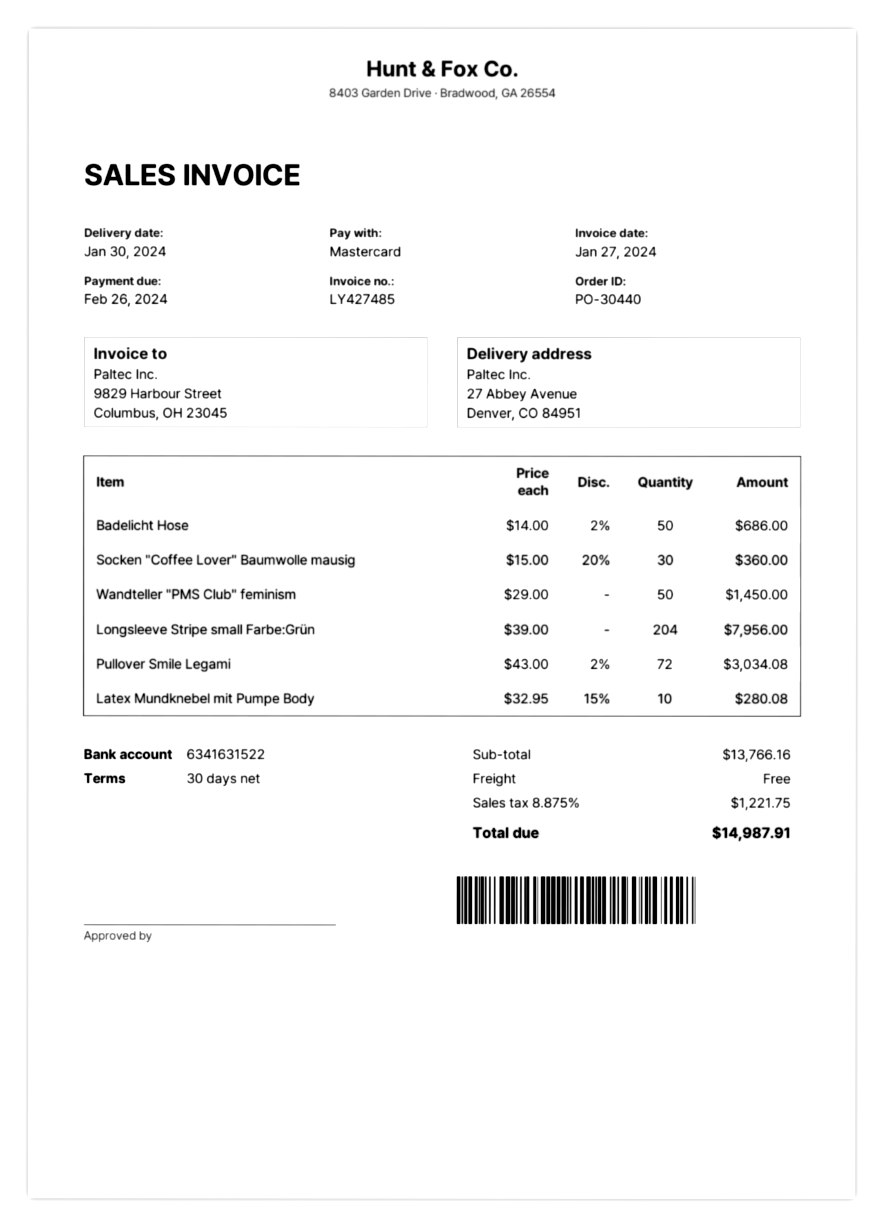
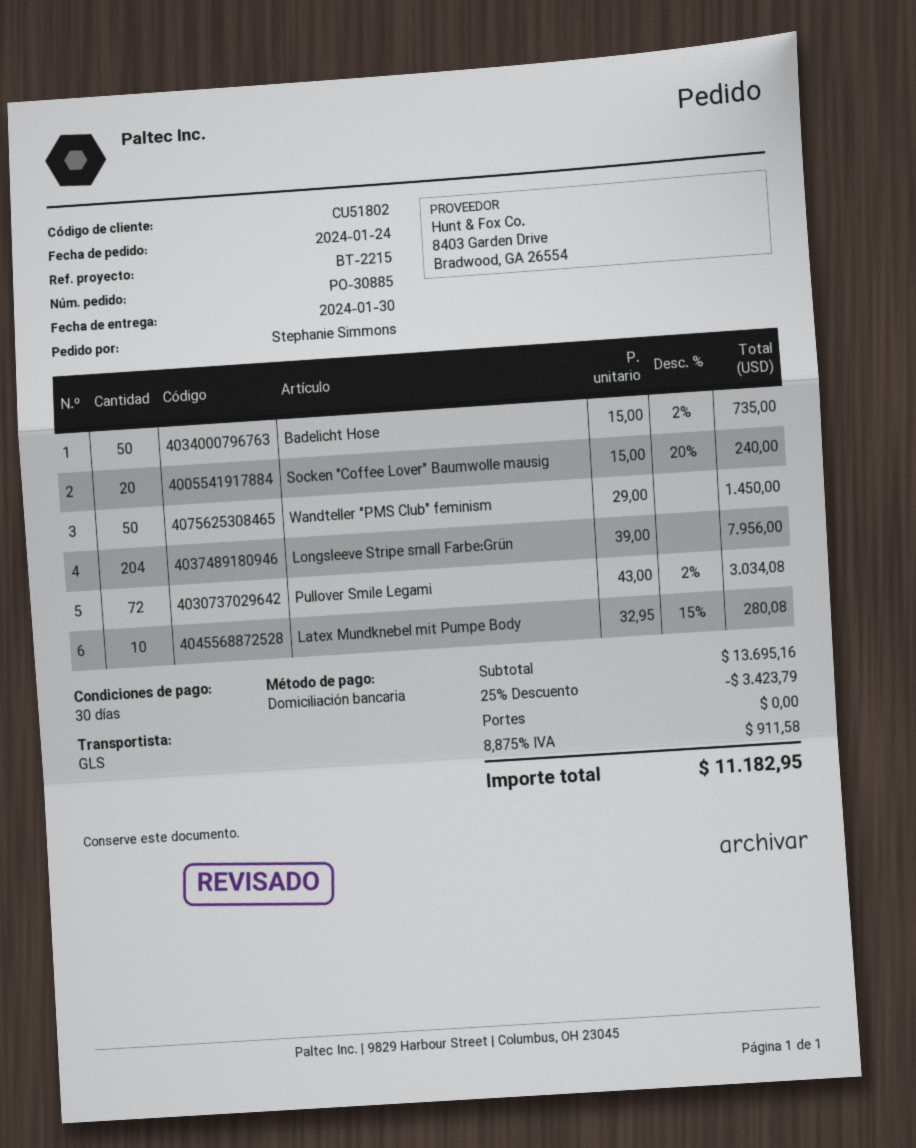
order number: PO-30440 -> PO-30885
payment method: Mastercard -> direct debit
Badelicht Hose: 50 x 14.00 - 2% = 686.00 -> 50 x 15.00 - 2% = 735.00
Socken "Coffee Lover" Baumwolle mausig: 30 x 15.00 - 20% = 360.00 -> 20 x 15.00 - 20% = 240.00
subtotal: 13766.16 -> 13695.16
discount: none -> 25% = 3423.79
tax: 8.875% = 1221.75 -> 8.875% = 911.58
total: 14987.91 -> 11182.95

